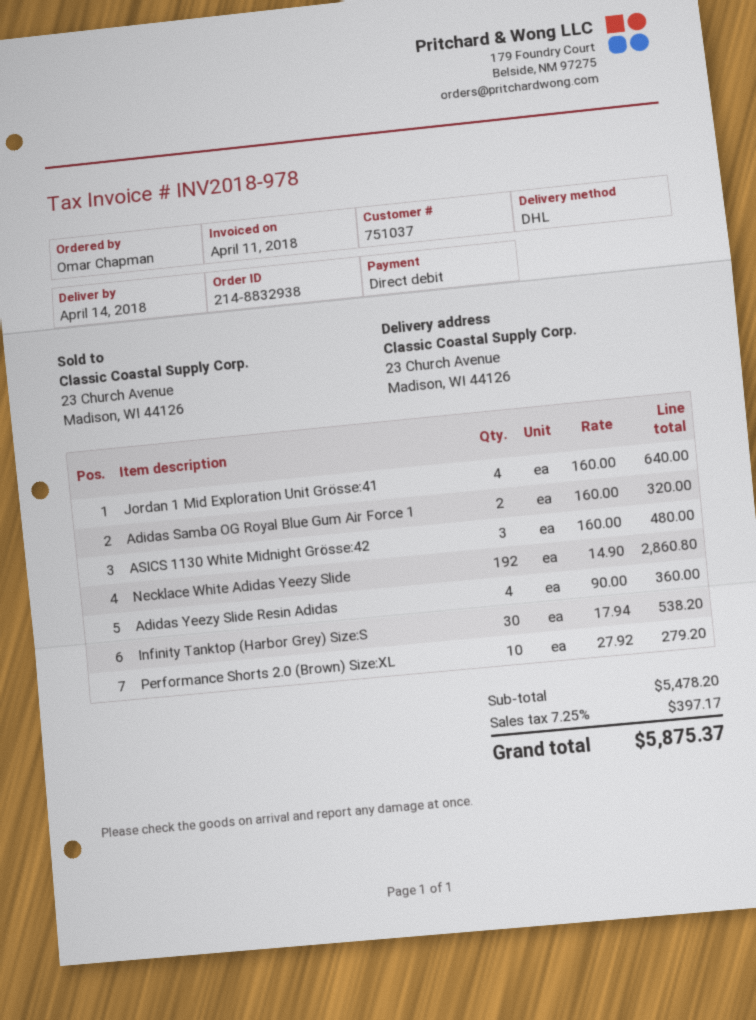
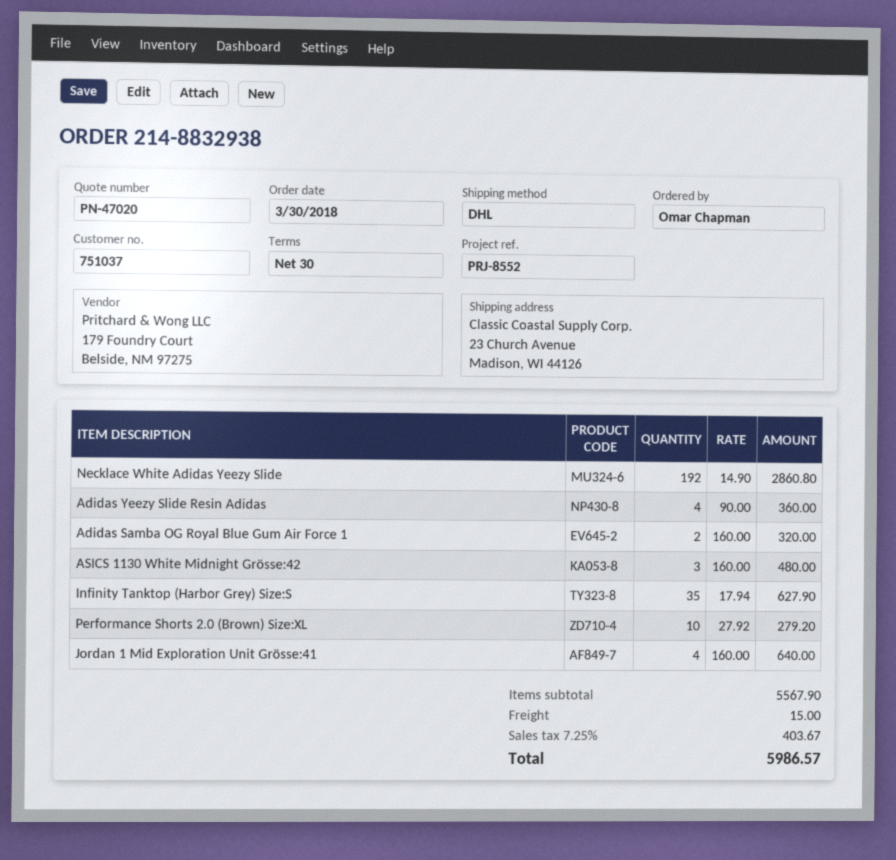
Infinity Tanktop (Harbor Grey) Size:S: 30 x 17.94 = 538.20 -> 35 x 17.94 = 627.90
subtotal: 5478.20 -> 5567.90
shipping: none -> 15.00
tax: 7.25% = 397.17 -> 7.25% = 403.67
total: 5875.37 -> 5986.57

